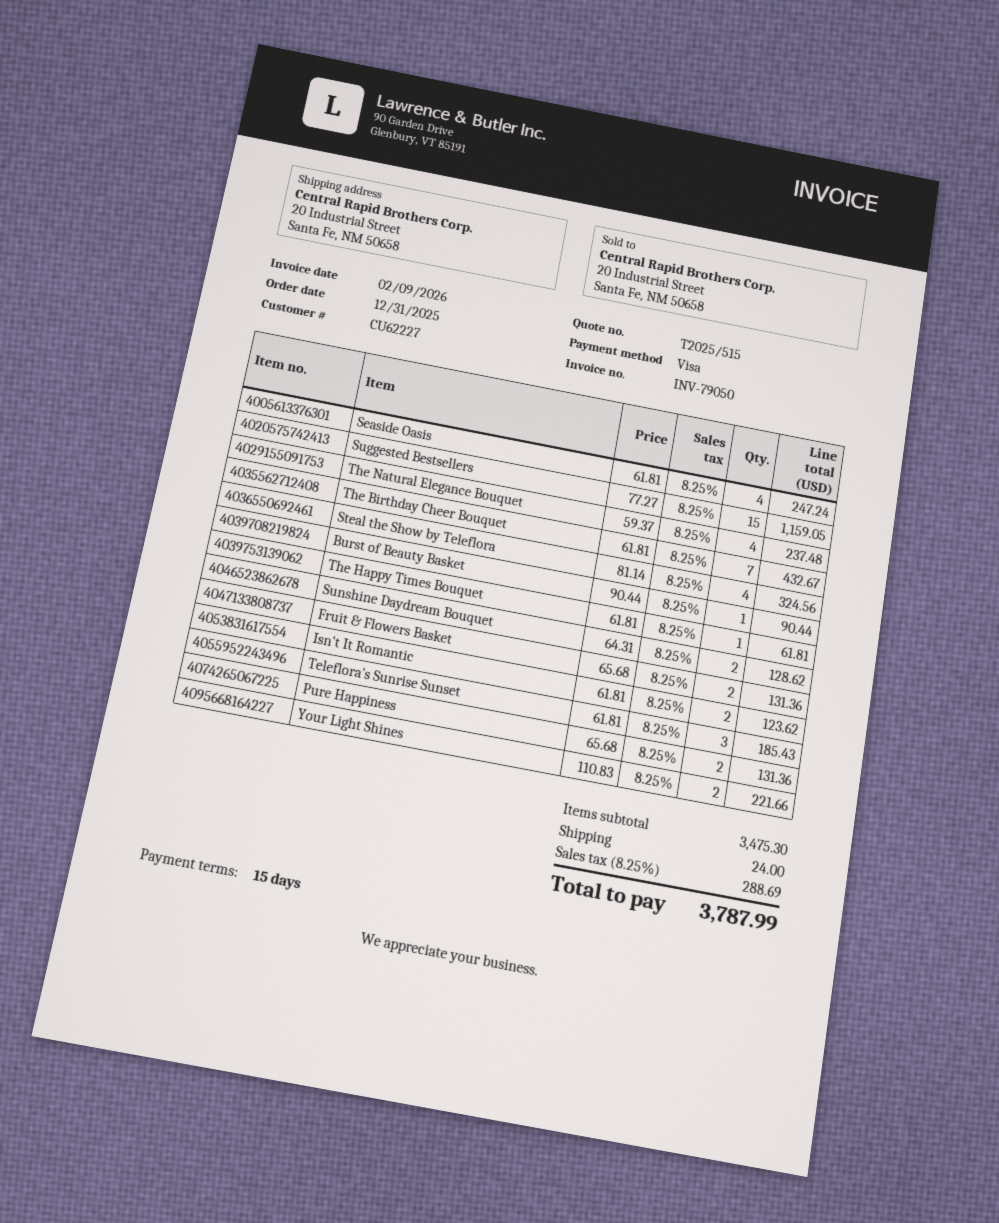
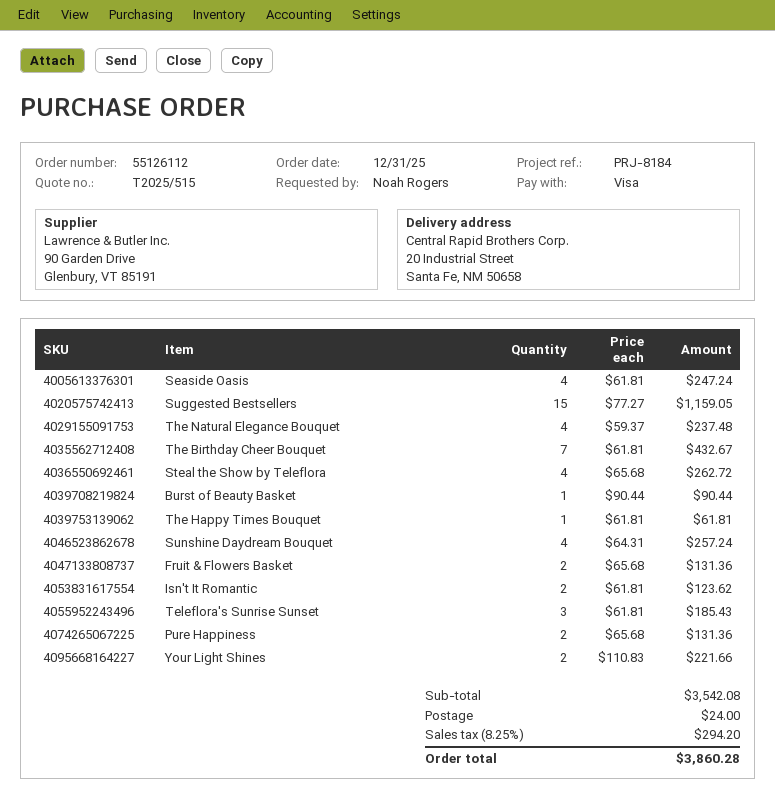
Steal the Show by Teleflora: 4 x 81.14 = 324.56 -> 4 x 65.68 = 262.72
Sunshine Daydream Bouquet: 2 x 64.31 = 128.62 -> 4 x 64.31 = 257.24
subtotal: 3475.30 -> 3542.08
tax: 8.25% = 288.69 -> 8.25% = 294.20
total: 3787.99 -> 3860.28

